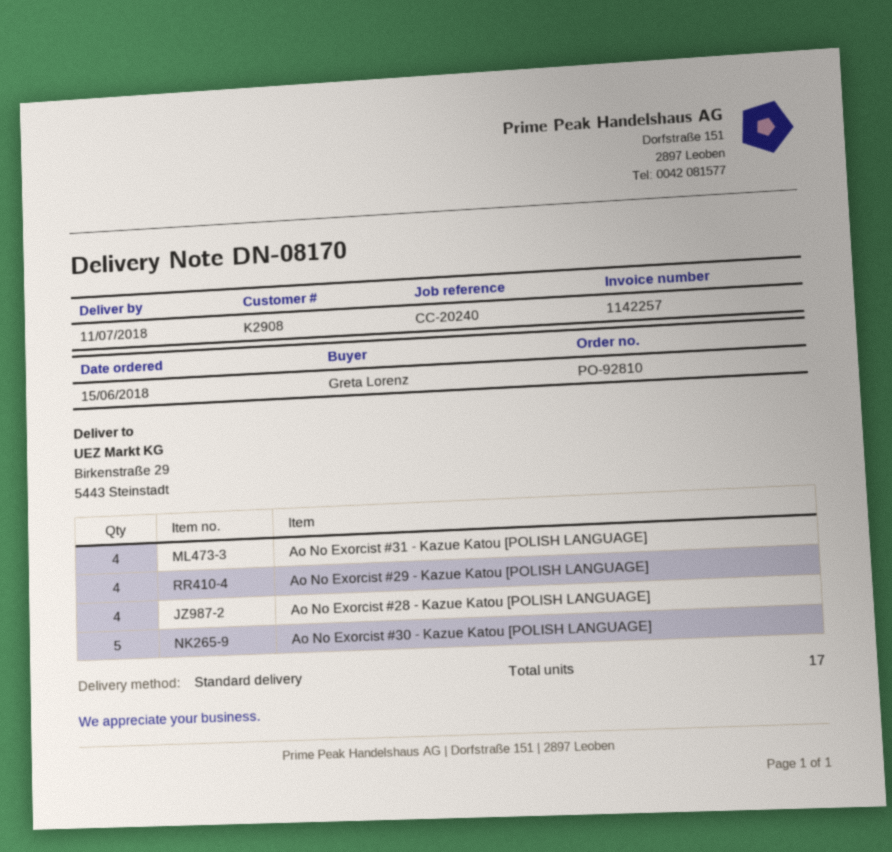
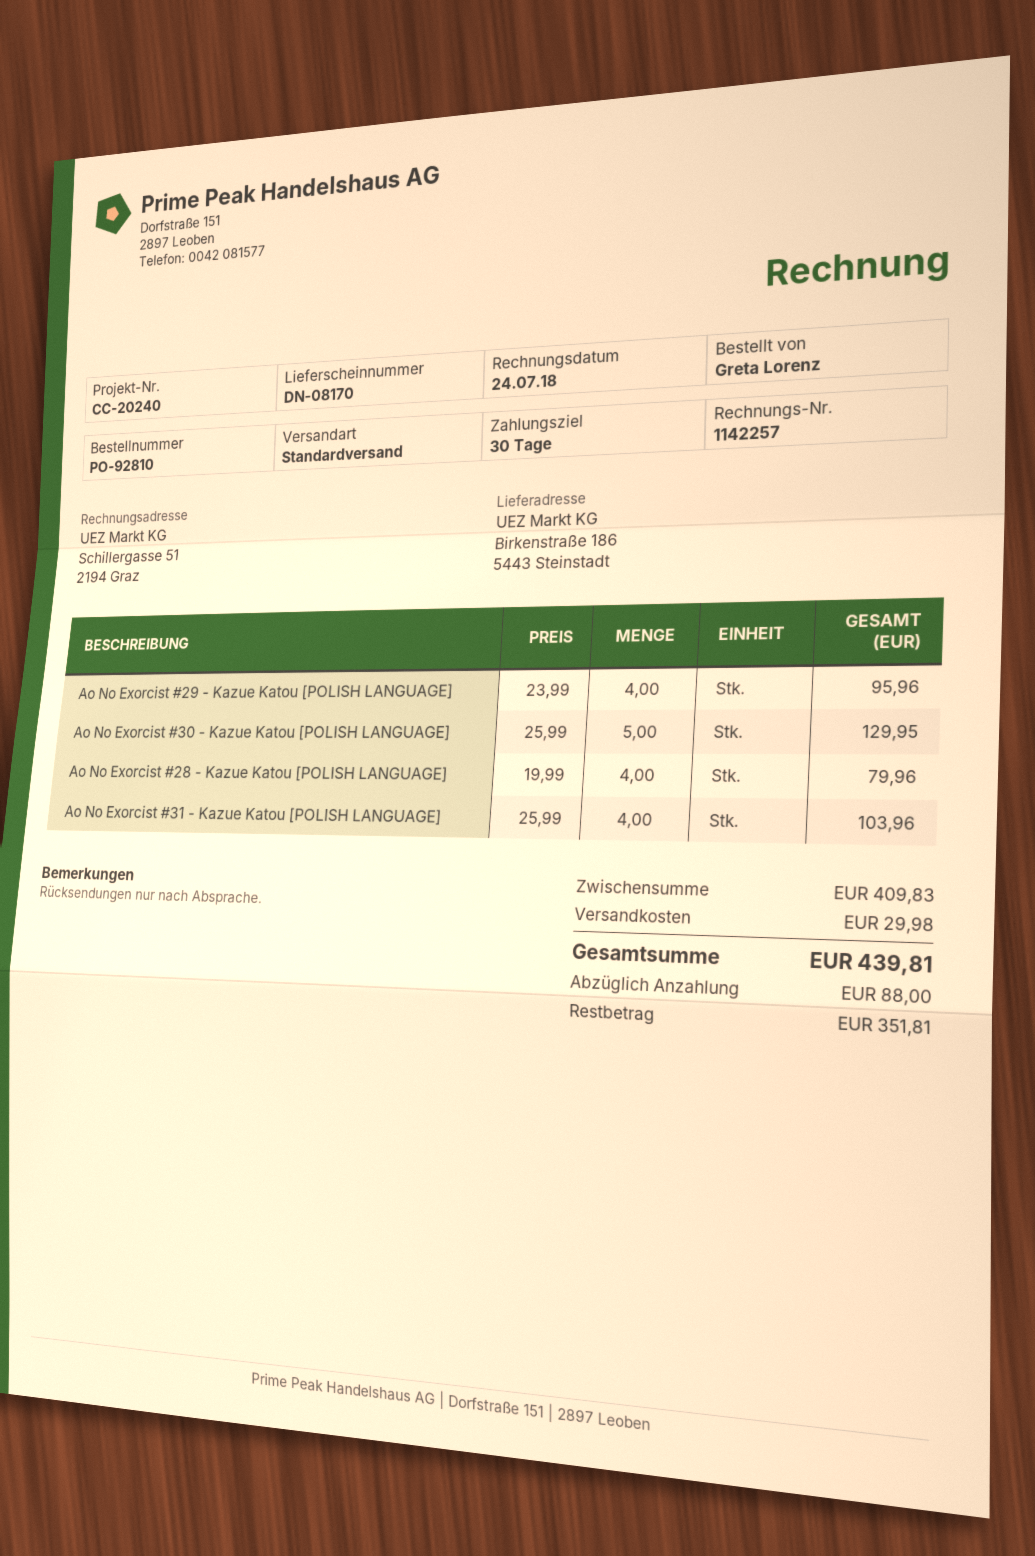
ship to: Birkenstraße 29, 5443 Steinstadt -> Birkenstraße 186, 5443 Steinstadt

